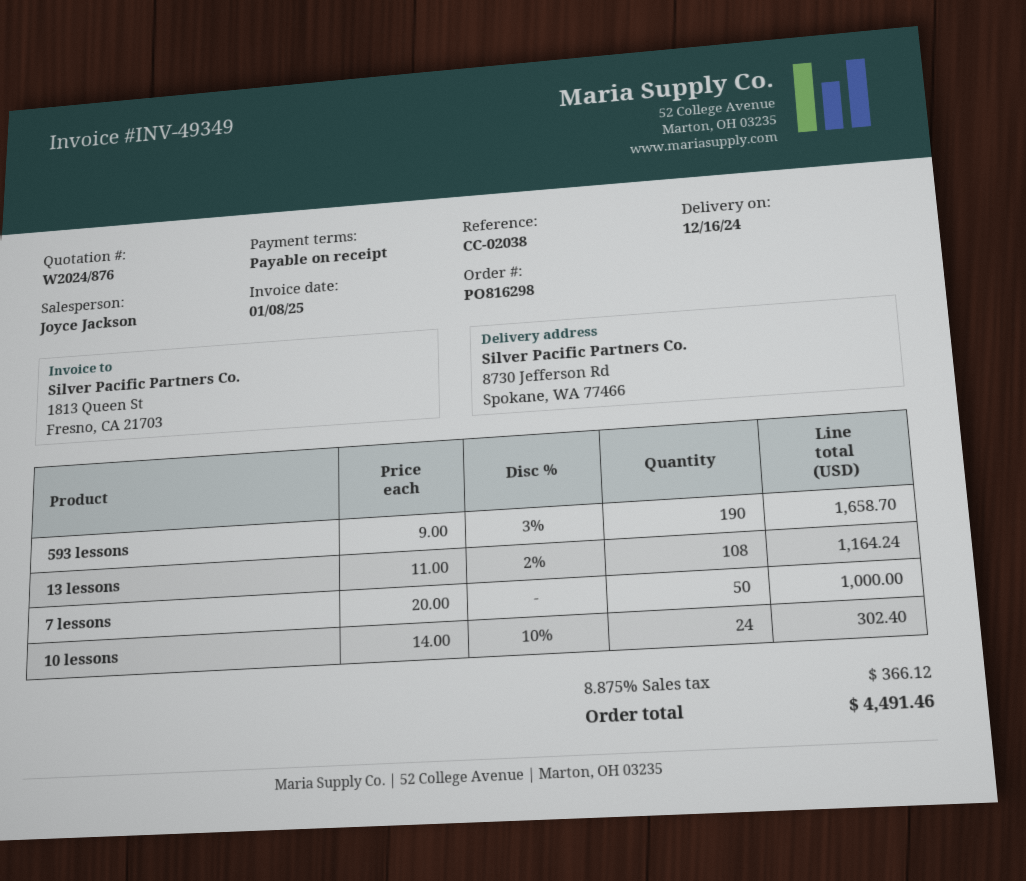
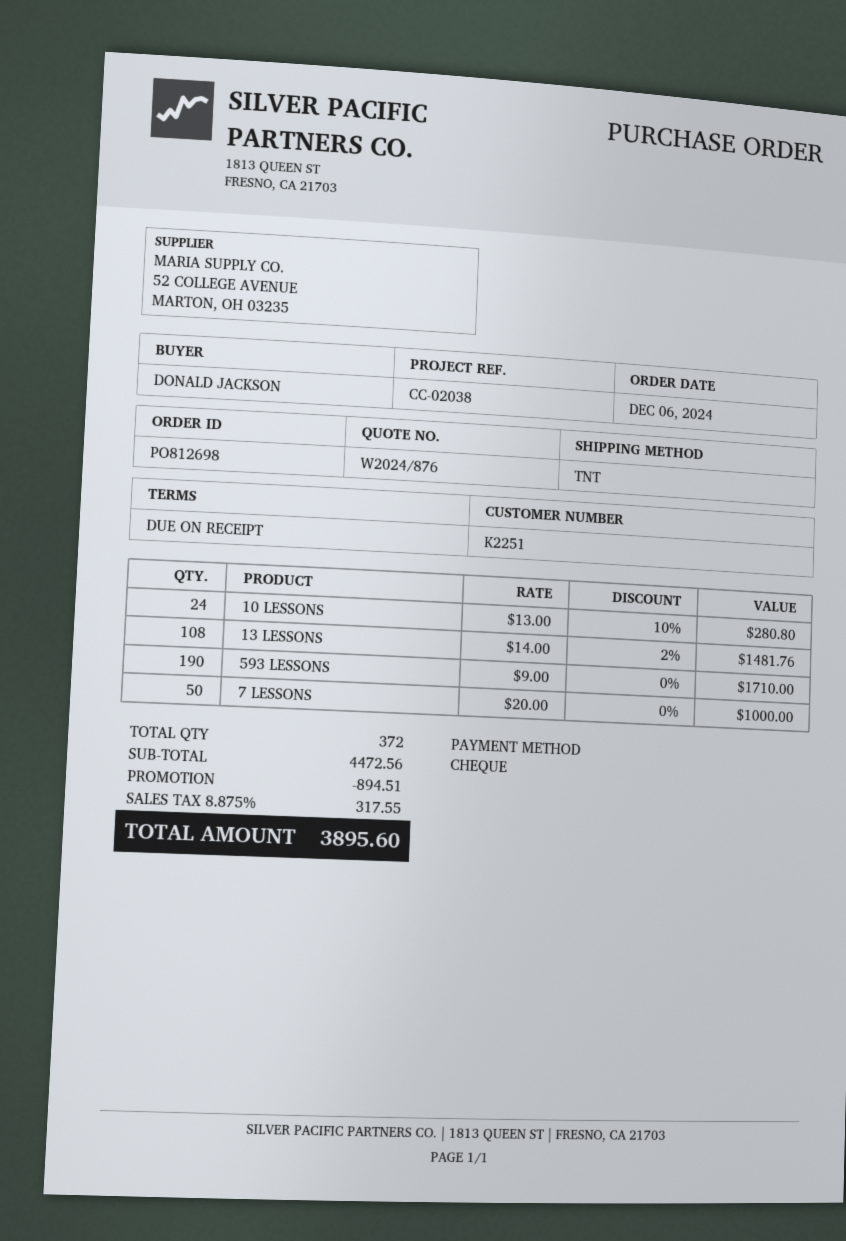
order number: PO816298 -> PO812698
593 lessons: 190 x 9.00 - 3% = 1658.70 -> 190 x 9.00 = 1710.00
13 lessons: 108 x 11.00 - 2% = 1164.24 -> 108 x 14.00 - 2% = 1481.76
10 lessons: 24 x 14.00 - 10% = 302.40 -> 24 x 13.00 - 10% = 280.80
discount: none -> 894.51
tax: 8.875% = 366.12 -> 8.875% = 317.55
total: 4491.46 -> 3895.60

